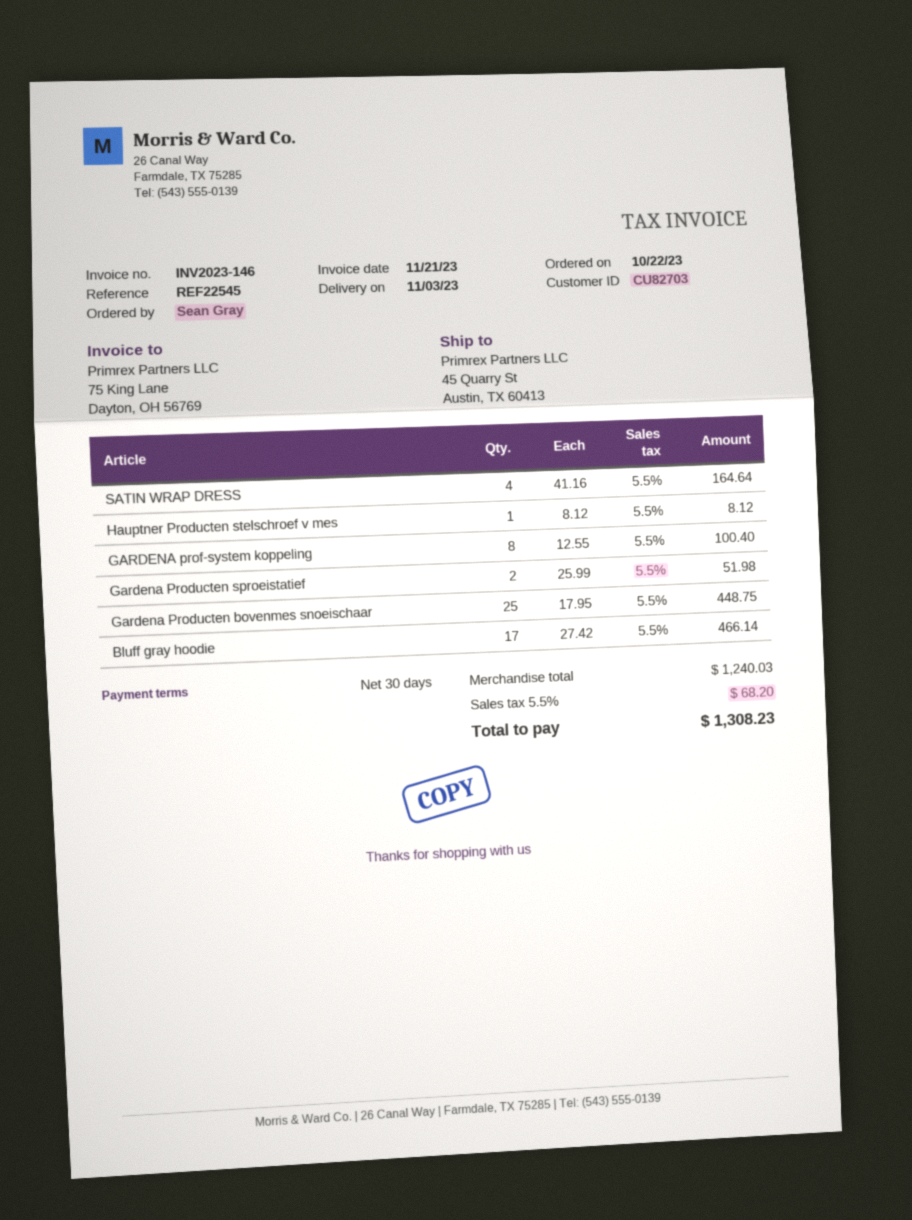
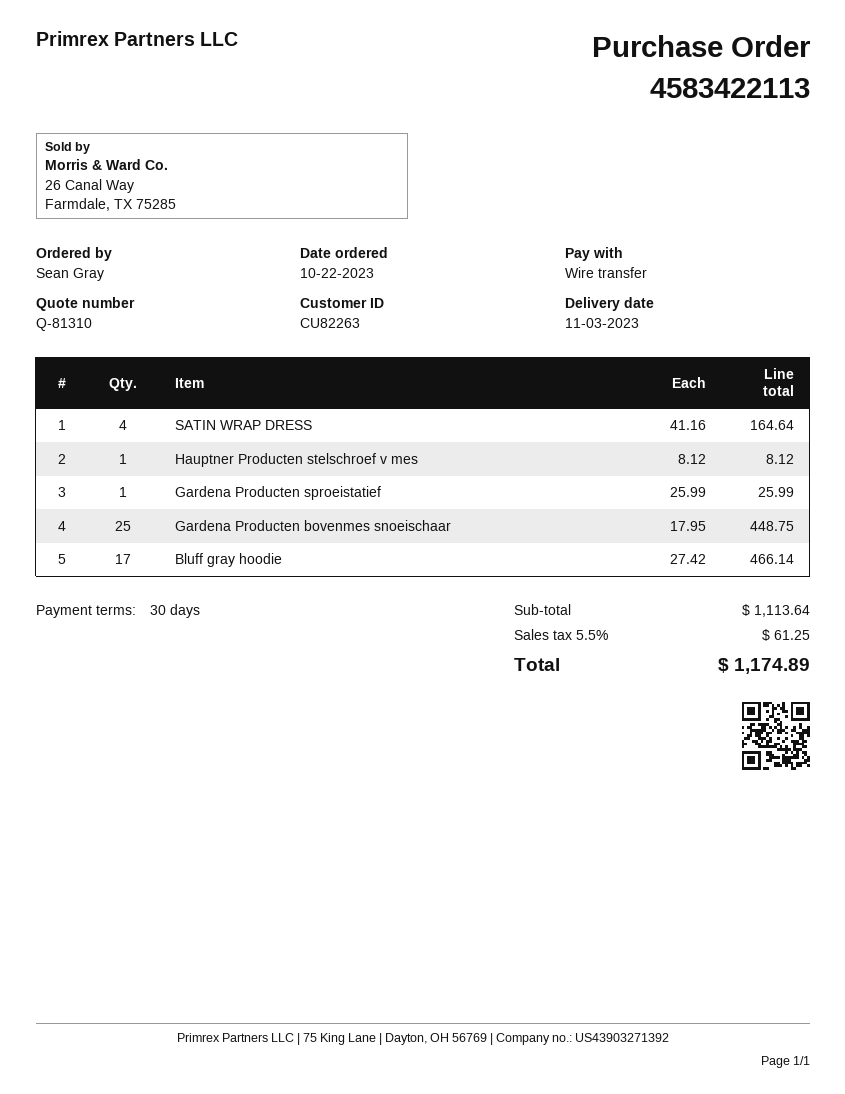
customer number: CU82703 -> CU82263
GARDENA prof-system koppeling: 8 x 12.55 = 100.40 -> none
Gardena Producten sproeistatief: 2 x 25.99 = 51.98 -> 1 x 25.99 = 25.99
subtotal: 1240.03 -> 1113.64
tax: 5.5% = 68.20 -> 5.5% = 61.25
total: 1308.23 -> 1174.89

